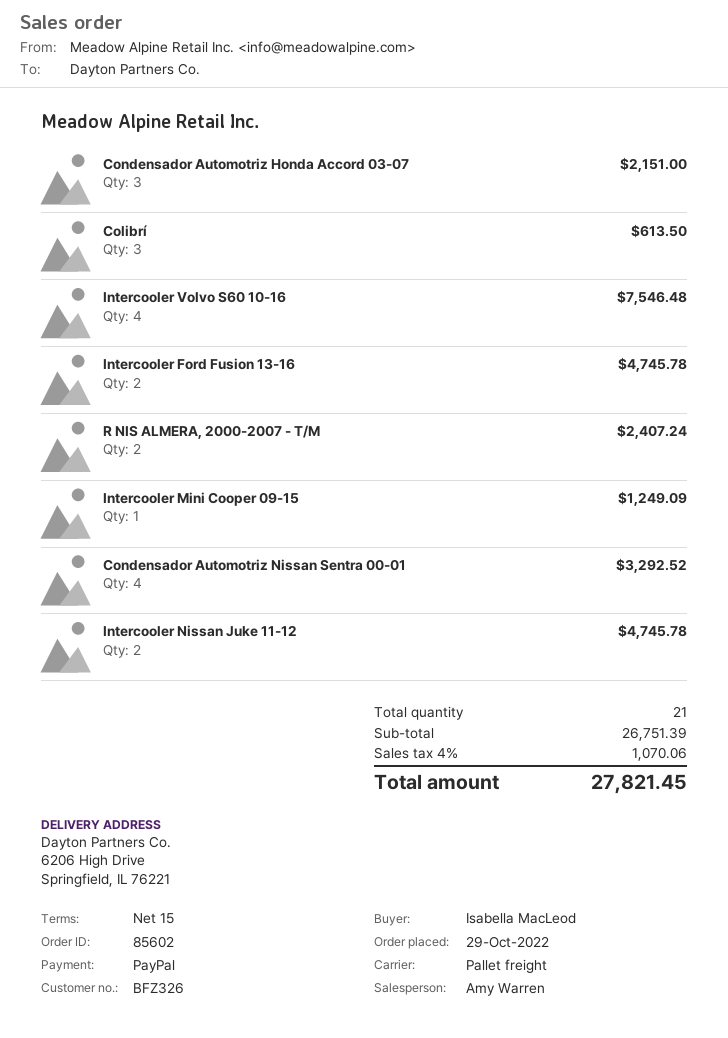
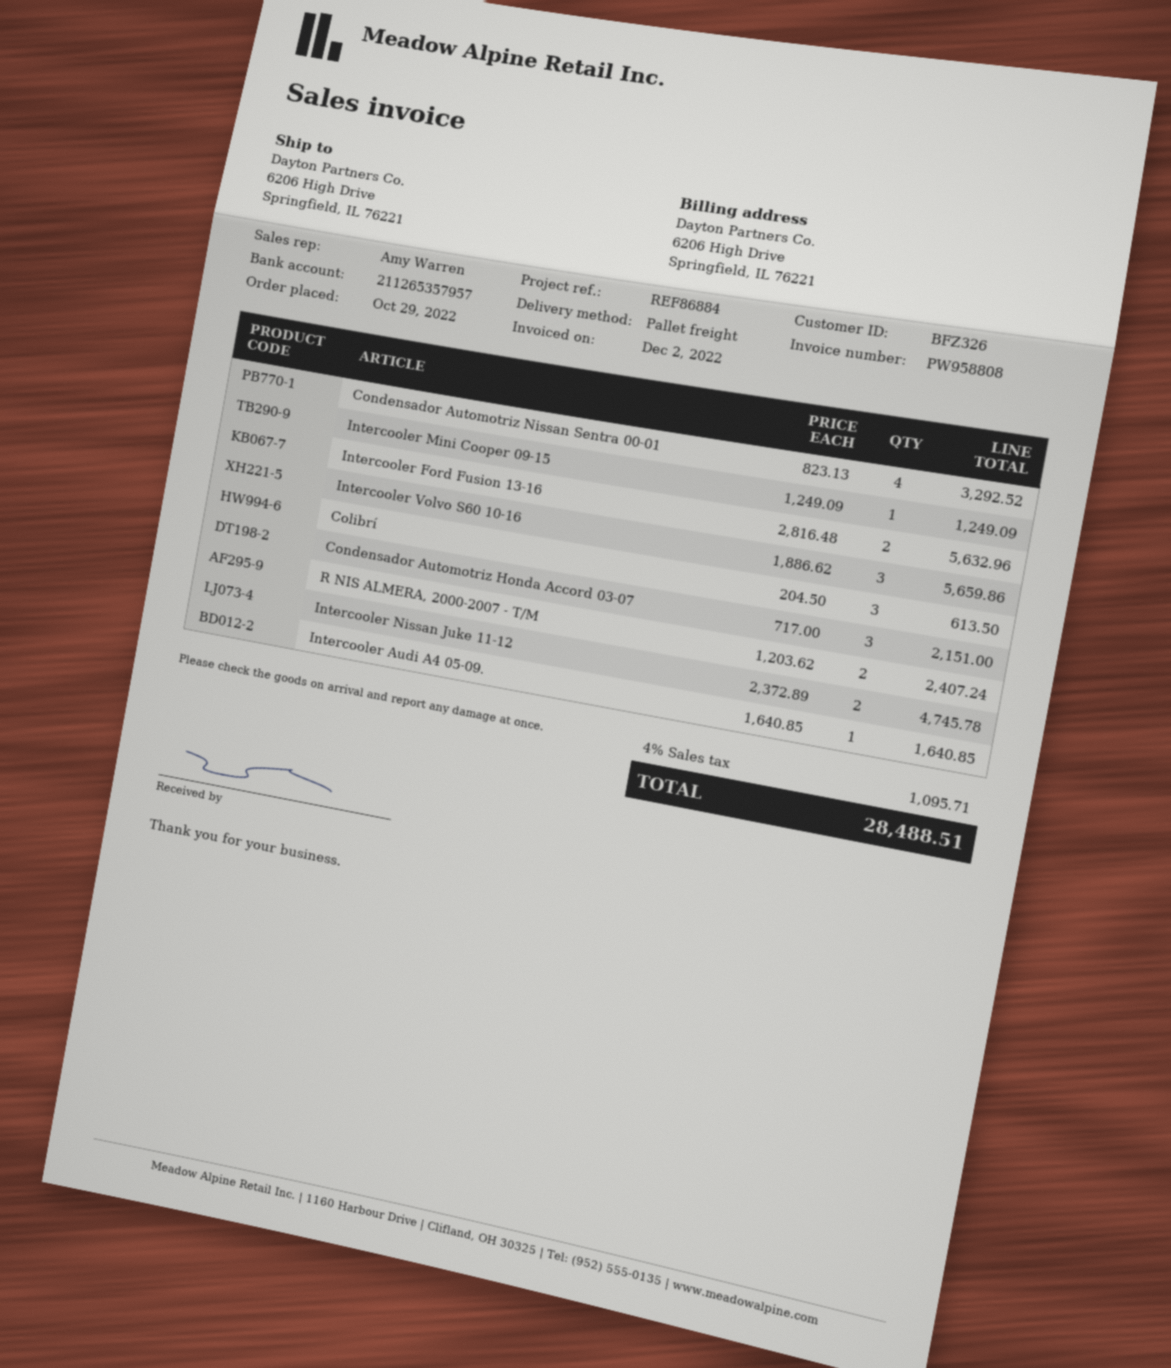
Intercooler Volvo S60 10-16: 4 for 7546.48 -> 3 for 5659.86
Intercooler Ford Fusion 13-16: 2 for 4745.78 -> 2 for 5632.96
Intercooler Audi A4 05-09.: none -> 1 for 1640.85
tax: 4% = 1070.06 -> 4% = 1095.71
total: 27821.45 -> 28488.51

